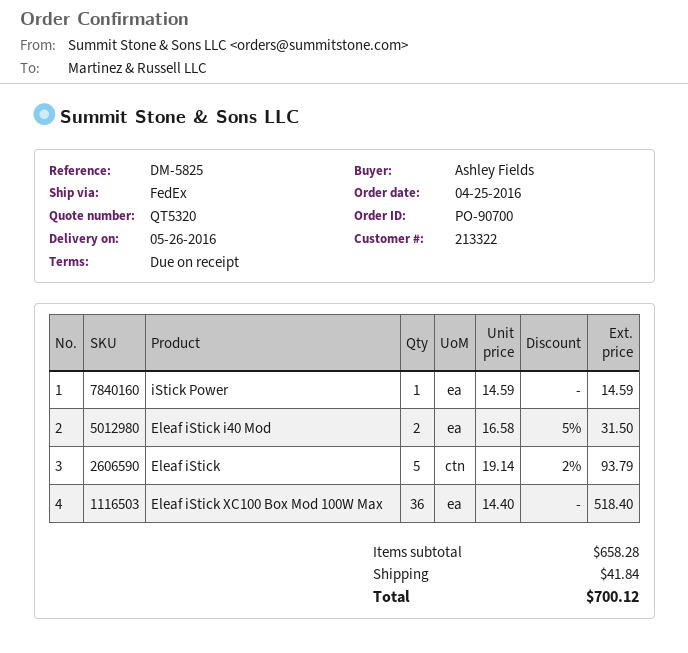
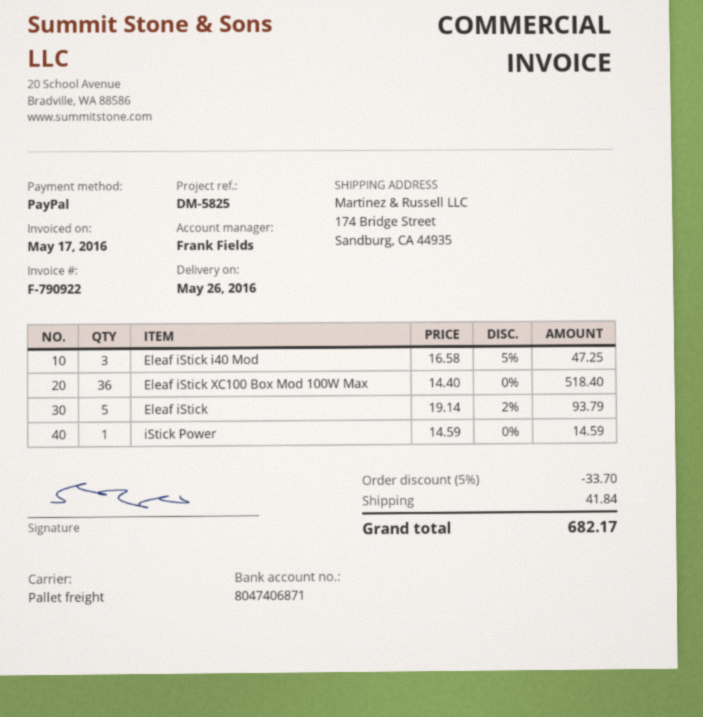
shipping method: FedEx -> pallet freight
Eleaf iStick i40 Mod: 2 x 16.58 - 5% = 31.50 -> 3 x 16.58 - 5% = 47.25
discount: none -> 5% = 33.70
total: 700.12 -> 682.17

